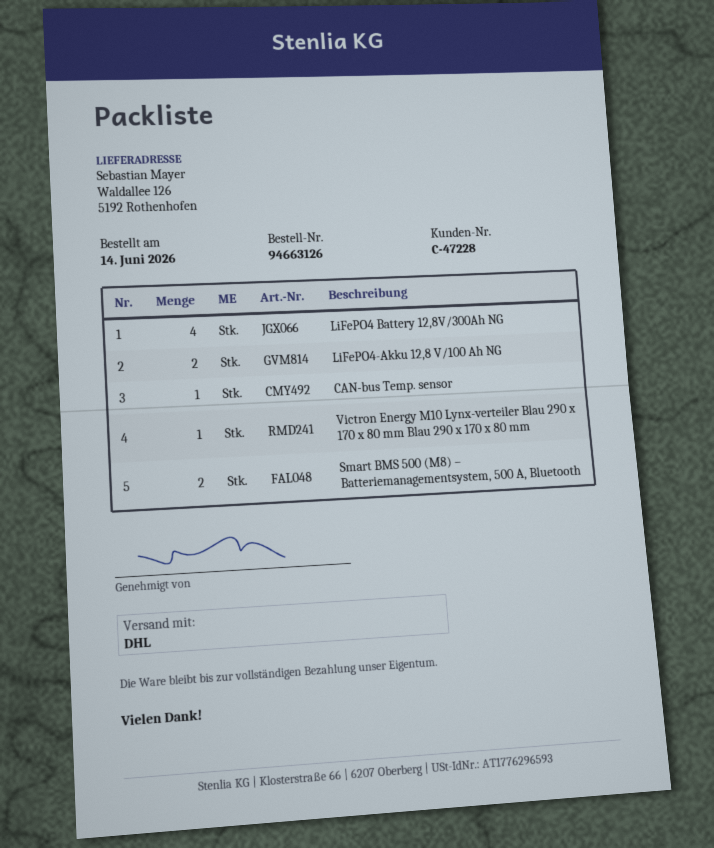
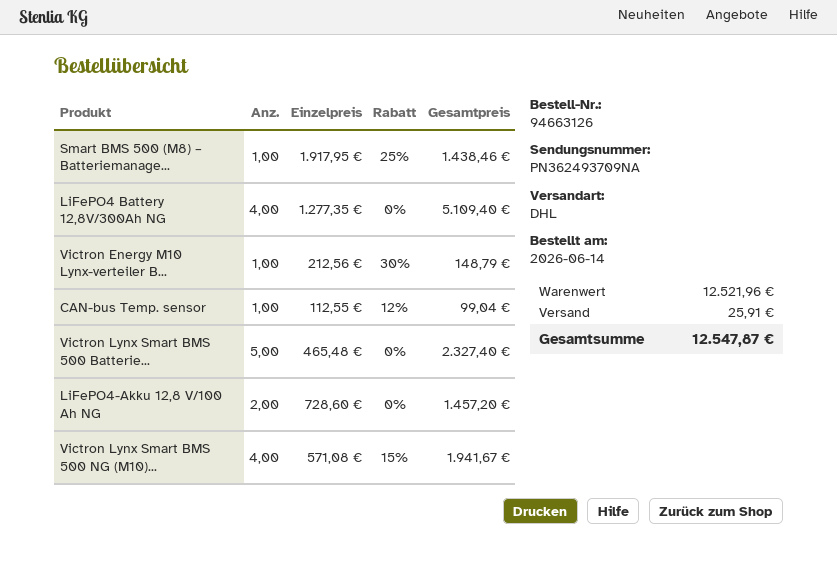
Smart BMS 500 (M8) – Batteriemanagementsystem, 500 A, Bluetooth: 2 -> 1
Victron Lynx Smart BMS 500 Batterie...: none -> 5
Victron Lynx Smart BMS 500 NG (M10)...: none -> 4

